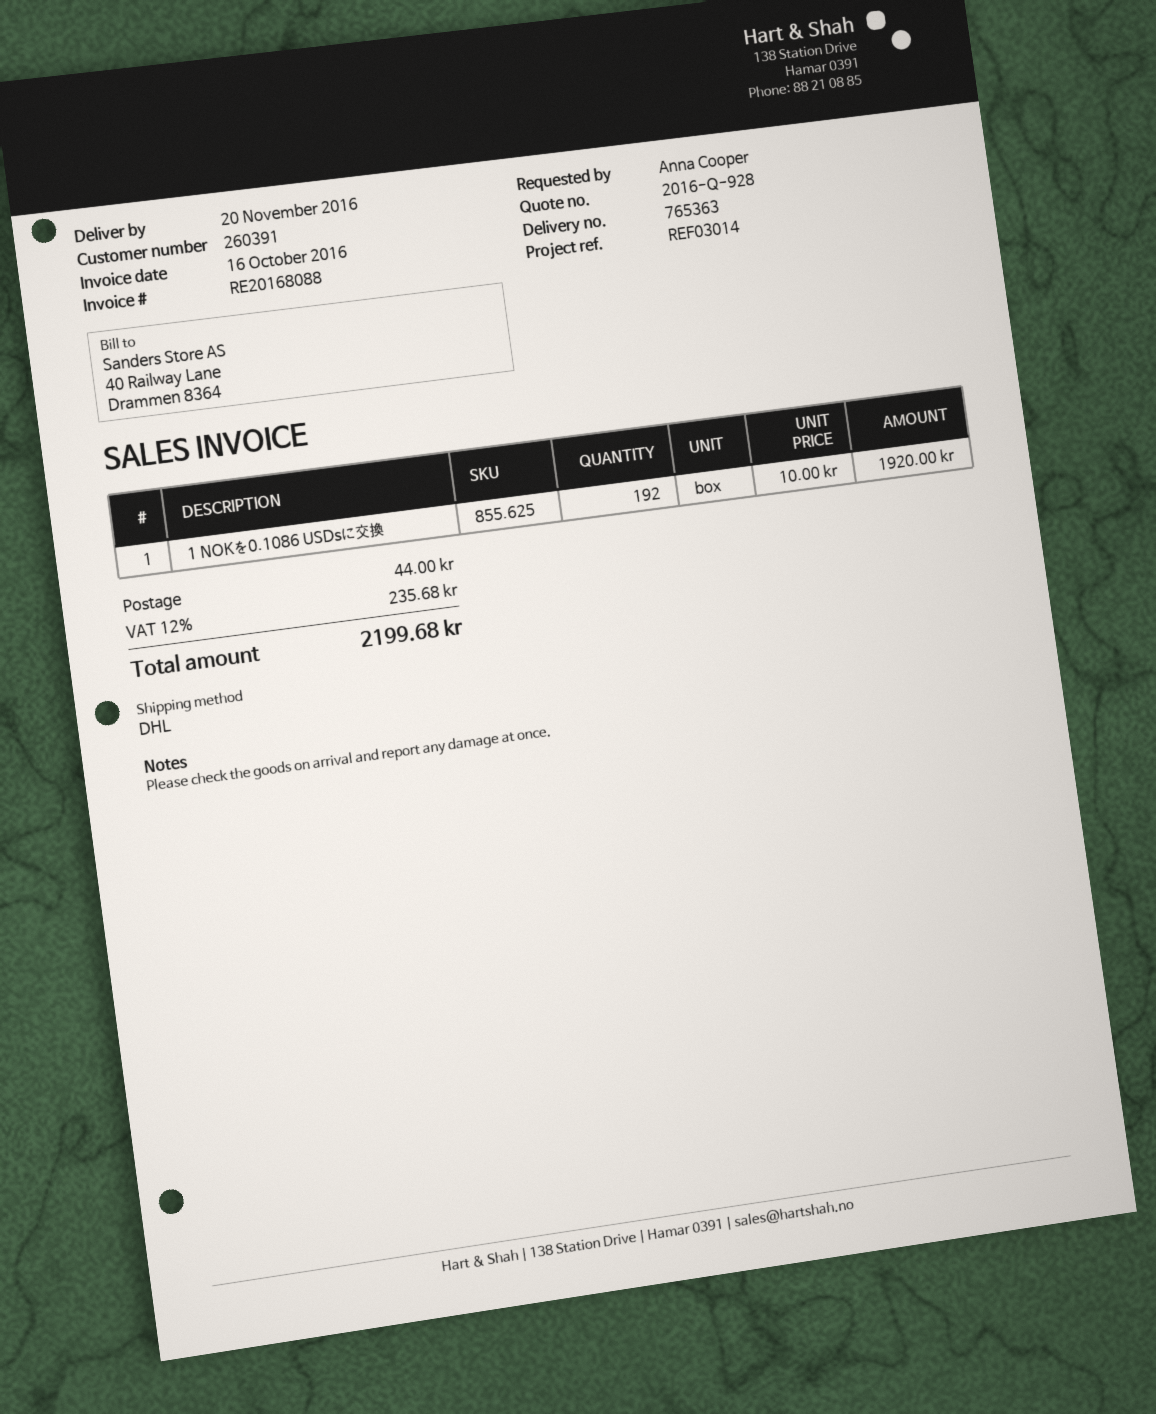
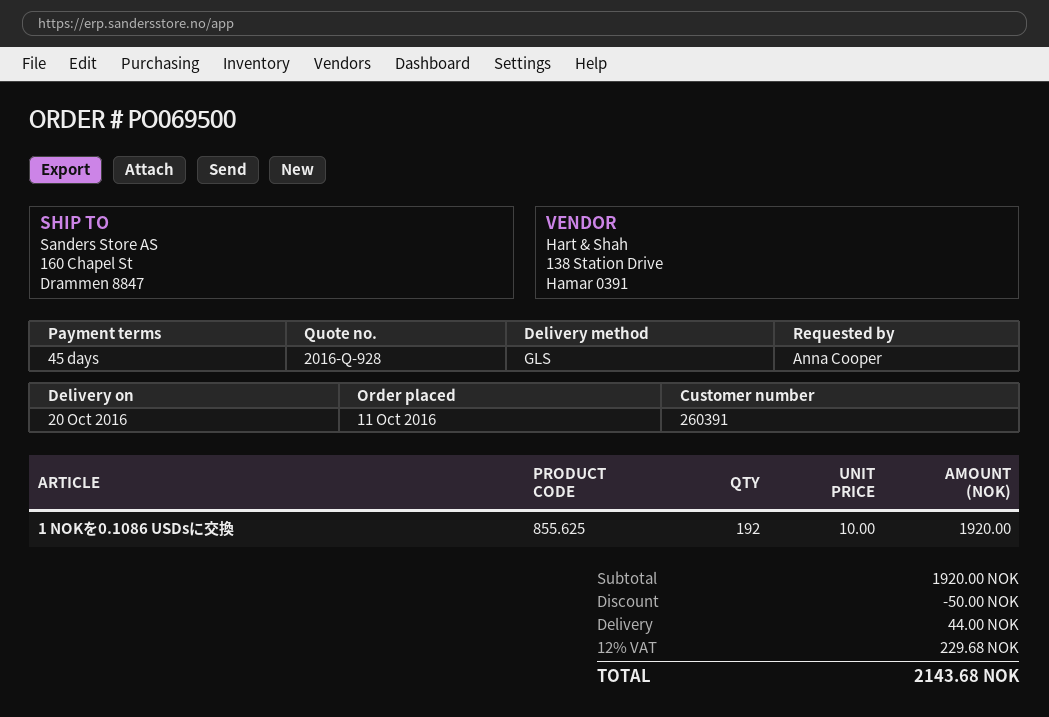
delivery date: 2016-11-20 -> 2016-10-20
shipping method: DHL -> GLS
discount: none -> 50.00
tax: 12% = 235.68 -> 12% = 229.68
total: 2199.68 -> 2143.68

